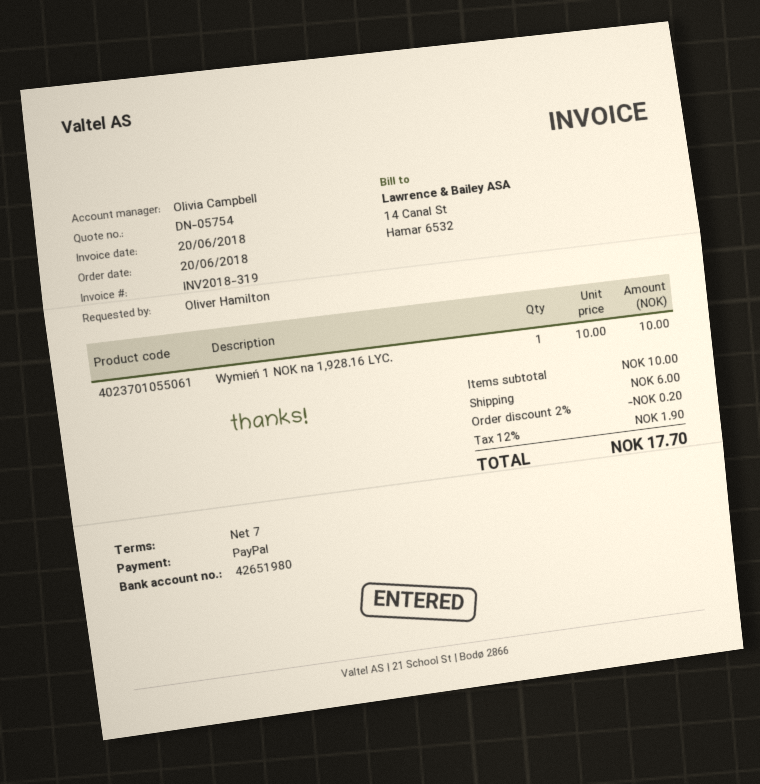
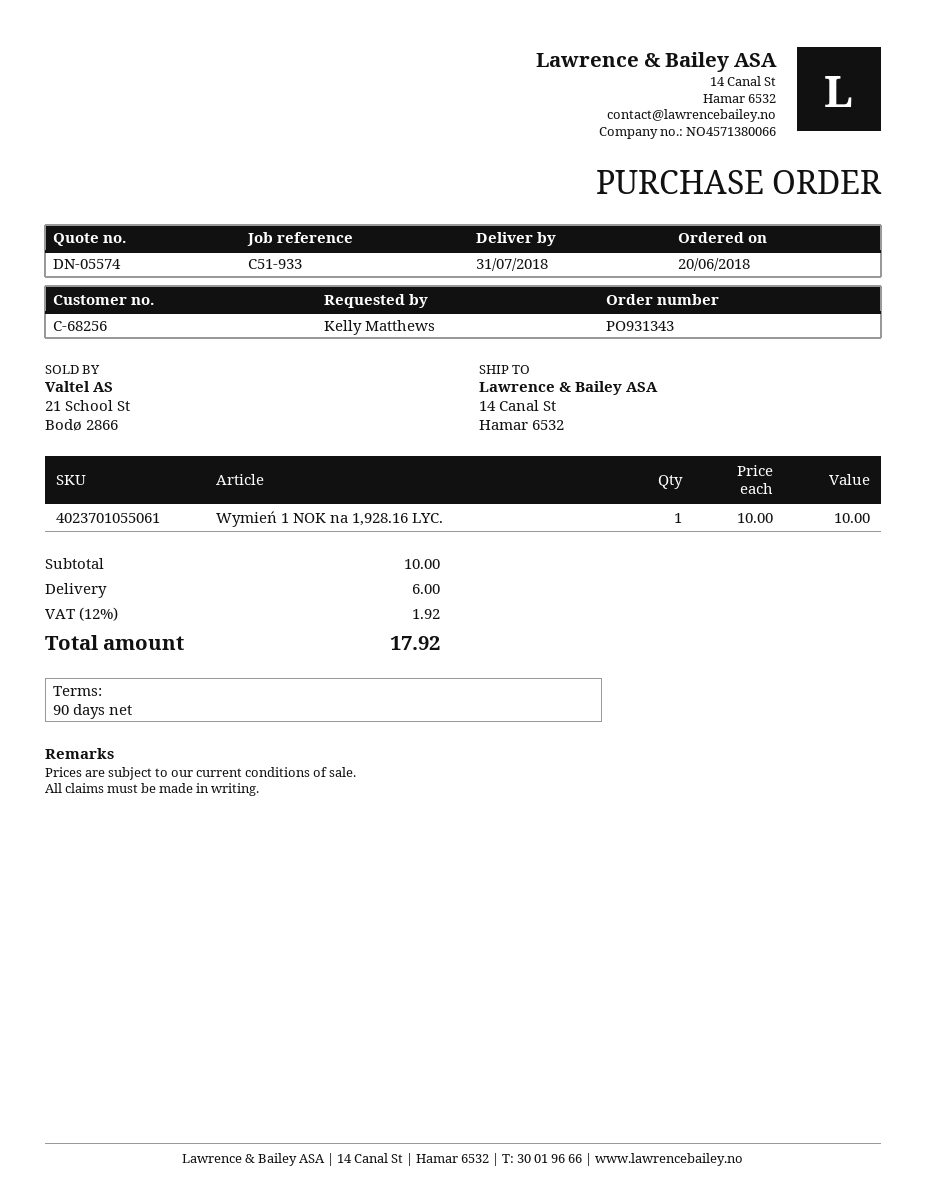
quote number: DN-05754 -> DN-05574
payment terms: 7 days -> 90 days
ordered by: Oliver Hamilton -> Kelly Matthews
discount: 2% = 0.20 -> none
tax: 12% = 1.90 -> 12% = 1.92
total: 17.70 -> 17.92

